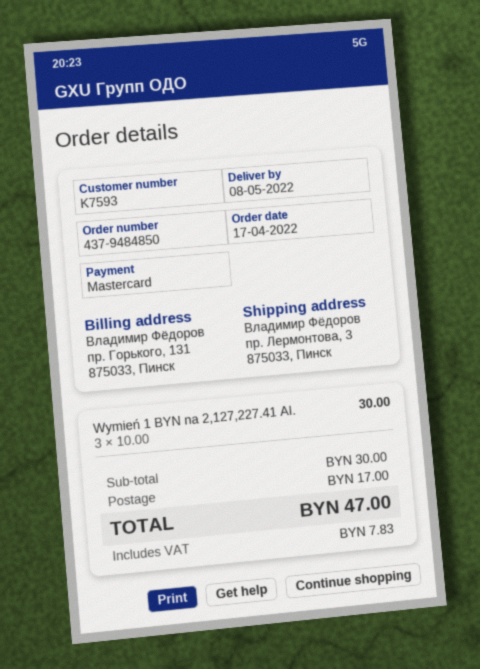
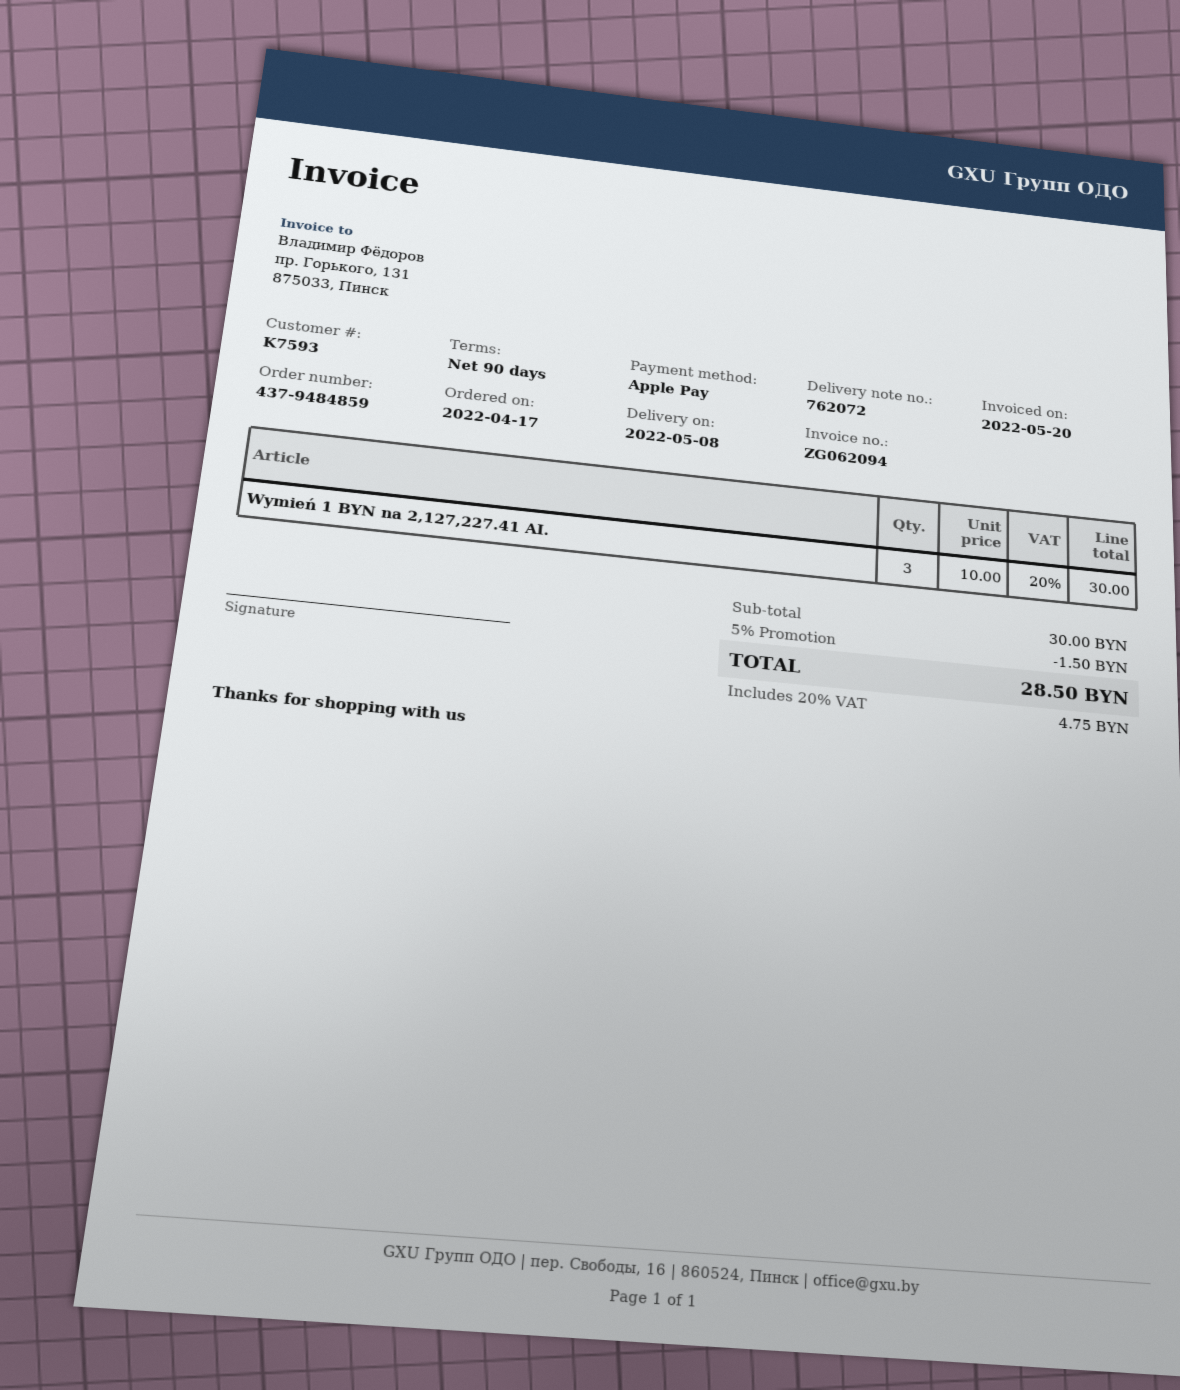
order number: 437-9484850 -> 437-9484859
payment method: Mastercard -> Apple Pay
discount: none -> 5% = 1.50
shipping: 17.00 -> none
tax: 7.83 -> 4.75
total: 47.00 -> 28.50

